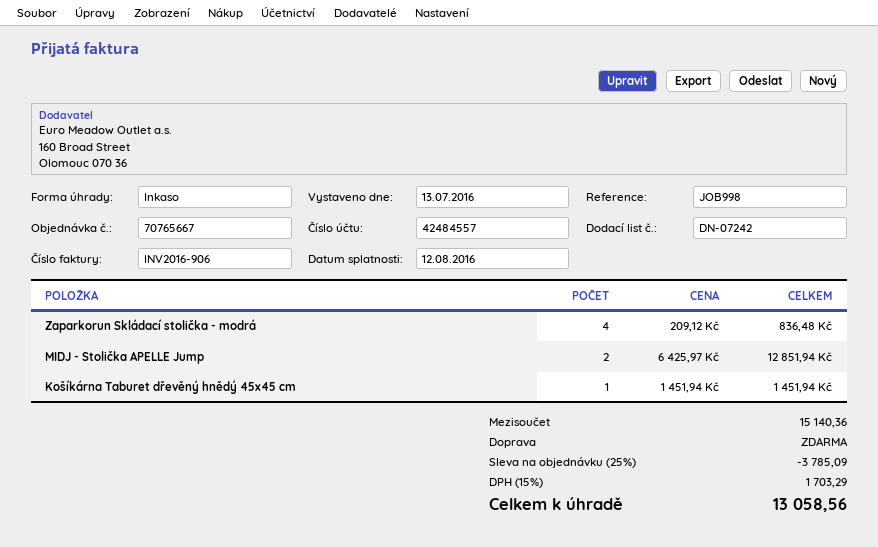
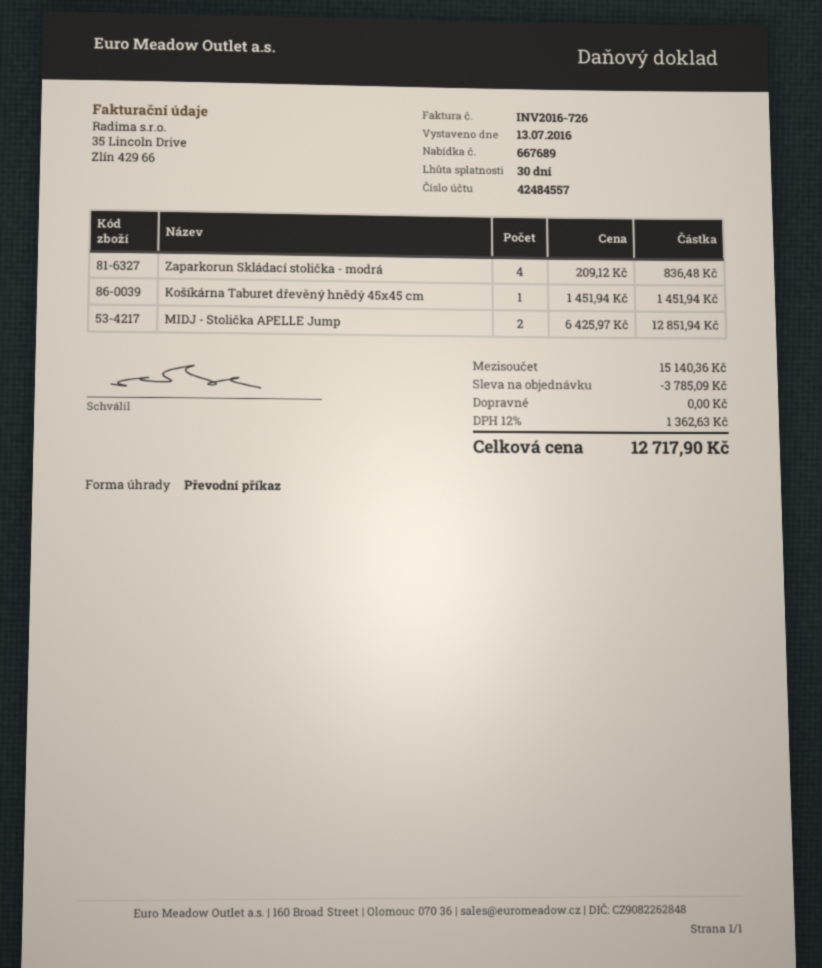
invoice number: INV2016-906 -> INV2016-726
payment method: direct debit -> bank transfer
tax: 15% = 1703.29 -> 12% = 1362.63
total: 13058.56 -> 12717.90

